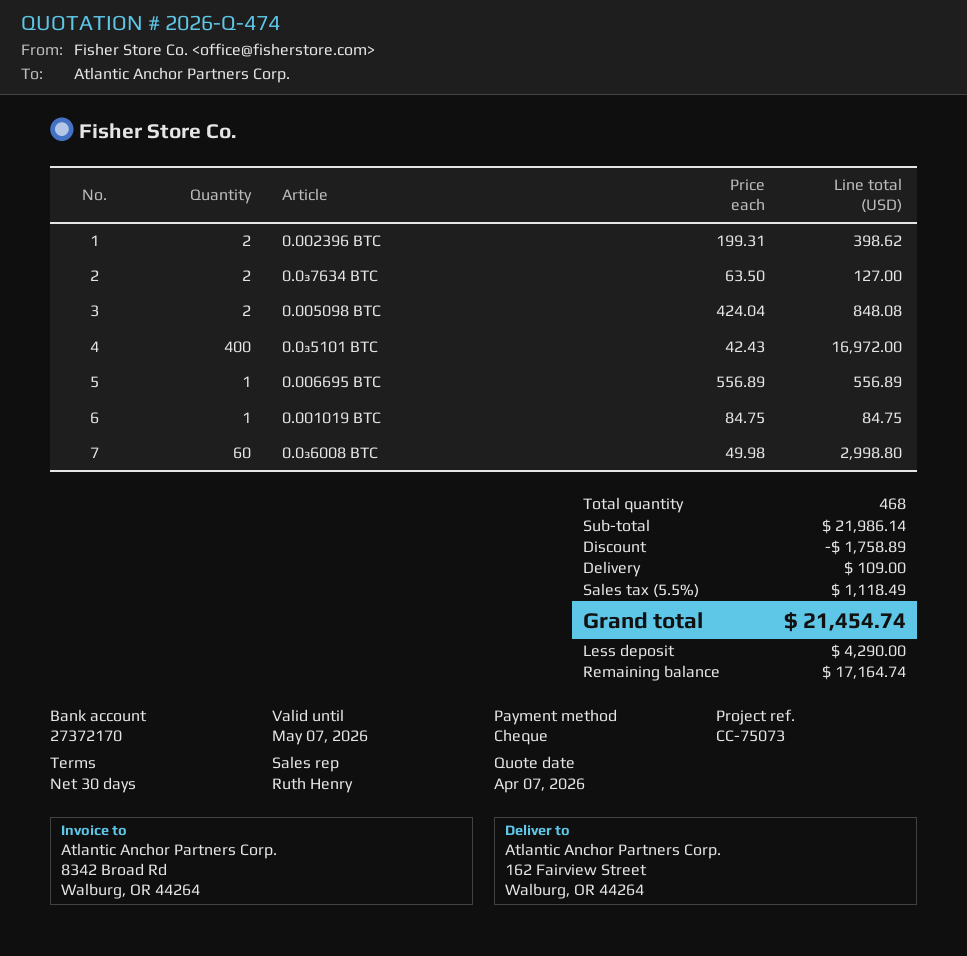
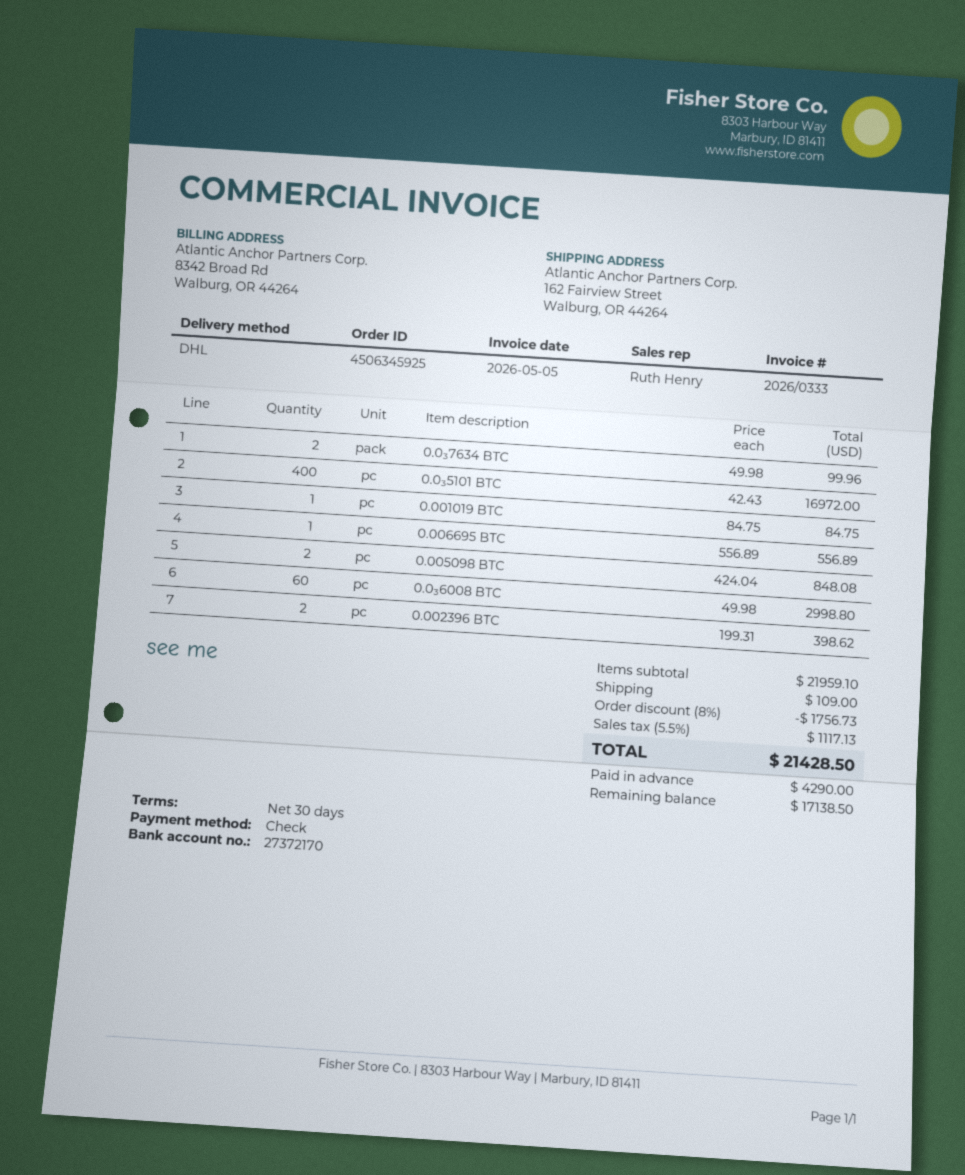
0.0₃7634 BTC: 2 x 63.50 = 127.00 -> 2 x 49.98 = 99.96
subtotal: 21986.14 -> 21959.10
discount: 1758.89 -> 1756.73
tax: 5.5% = 1118.49 -> 5.5% = 1117.13
total: 21454.74 -> 21428.50
balance: 17164.74 -> 17138.50

